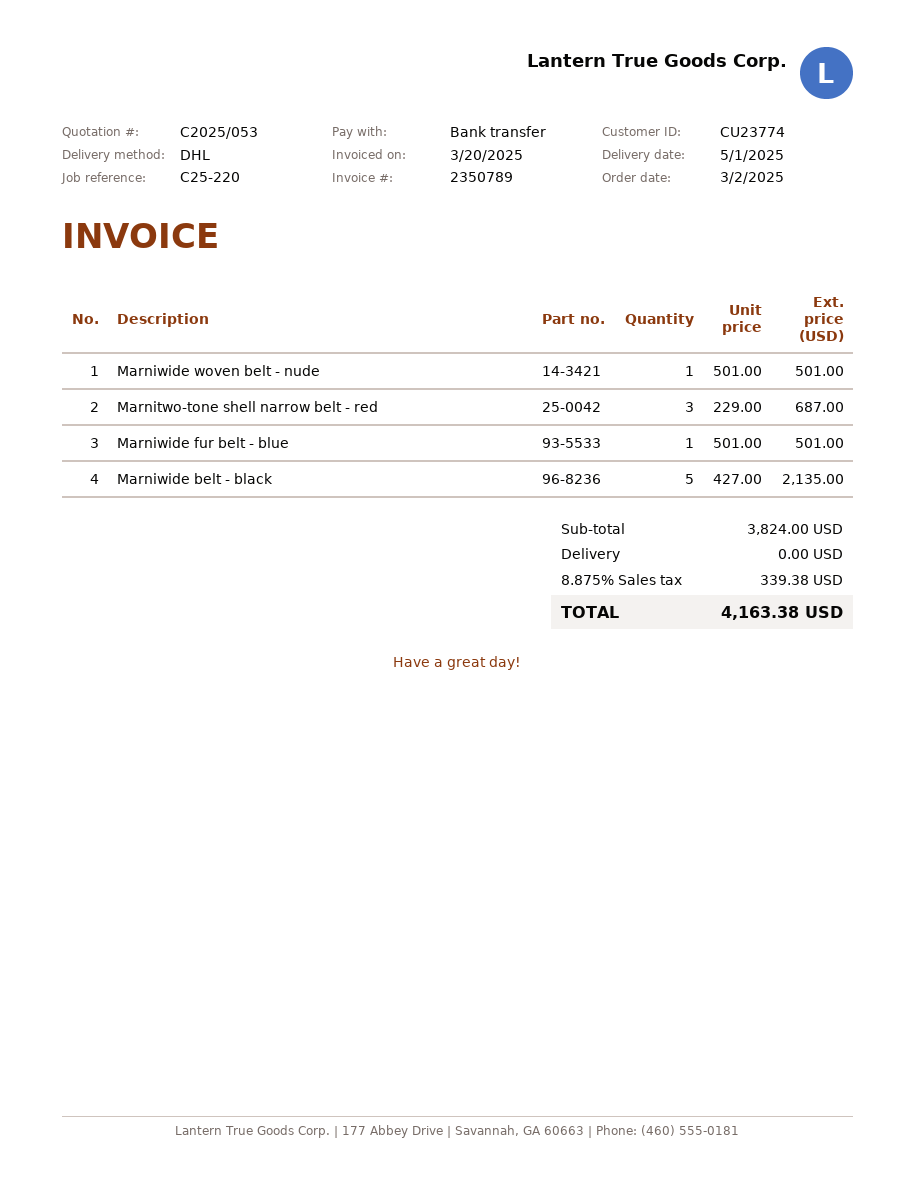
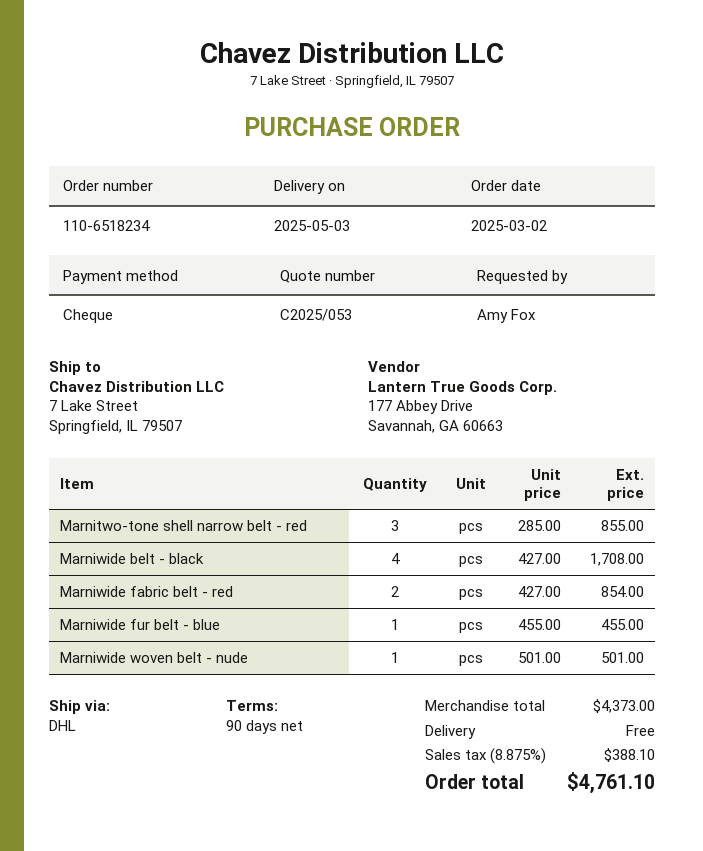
delivery date: 2025-05-01 -> 2025-05-03
payment method: bank transfer -> cheque
Marnitwo-tone shell narrow belt - red: 3 x 229.00 = 687.00 -> 3 x 285.00 = 855.00
Marniwide fur belt - blue: 1 x 501.00 = 501.00 -> 1 x 455.00 = 455.00
Marniwide belt - black: 5 x 427.00 = 2135.00 -> 4 x 427.00 = 1708.00
Marniwide fabric belt - red: none -> 2 x 427.00 = 854.00
subtotal: 3824.00 -> 4373.00
tax: 8.875% = 339.38 -> 8.875% = 388.10
total: 4163.38 -> 4761.10

